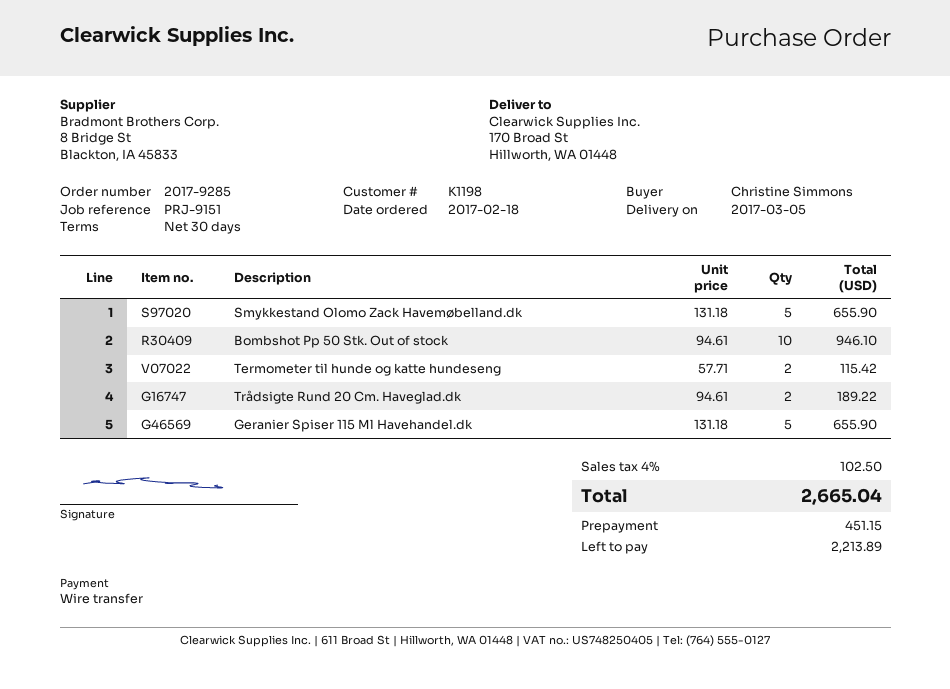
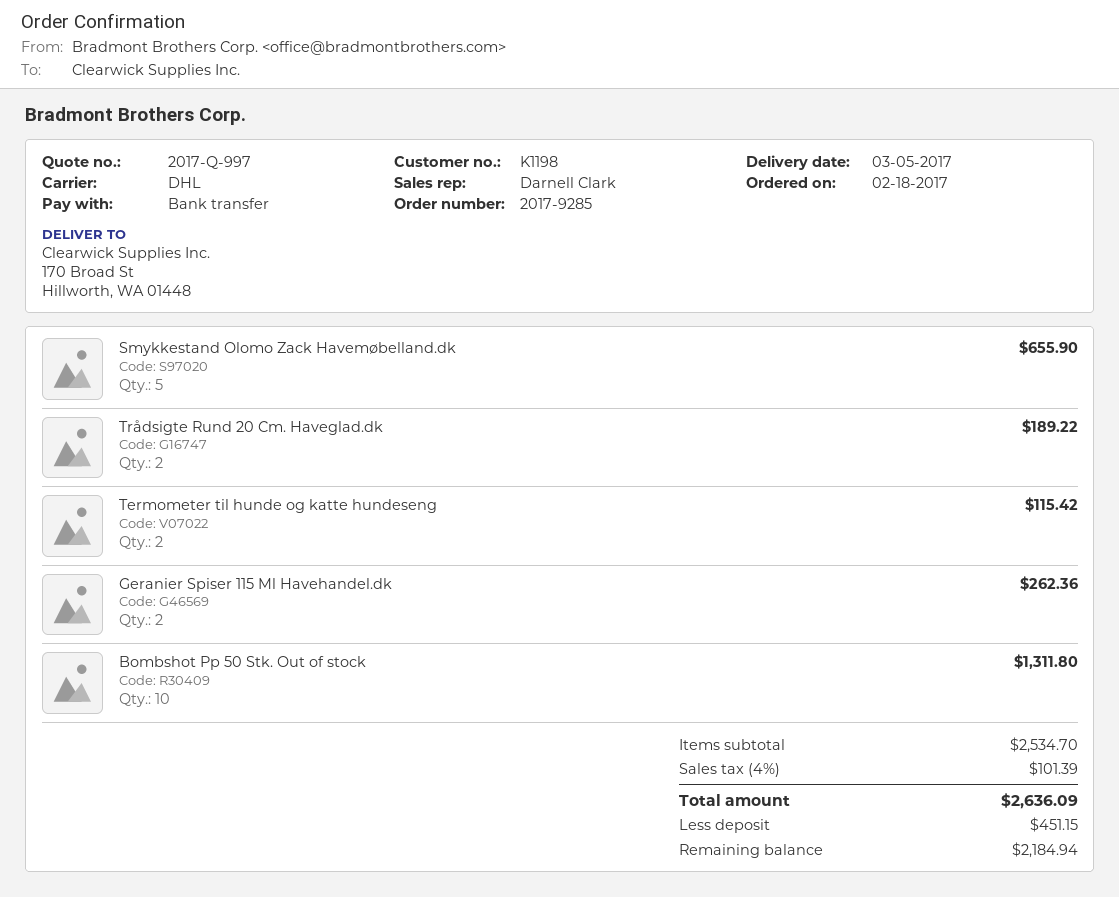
Bombshot Pp 50 Stk. Out of stock: 10 for 946.10 -> 10 for 1311.80
Geranier Spiser 115 Ml Havehandel.dk: 5 for 655.90 -> 2 for 262.36
tax: 4% = 102.50 -> 4% = 101.39
total: 2665.04 -> 2636.09
balance: 2213.89 -> 2184.94

